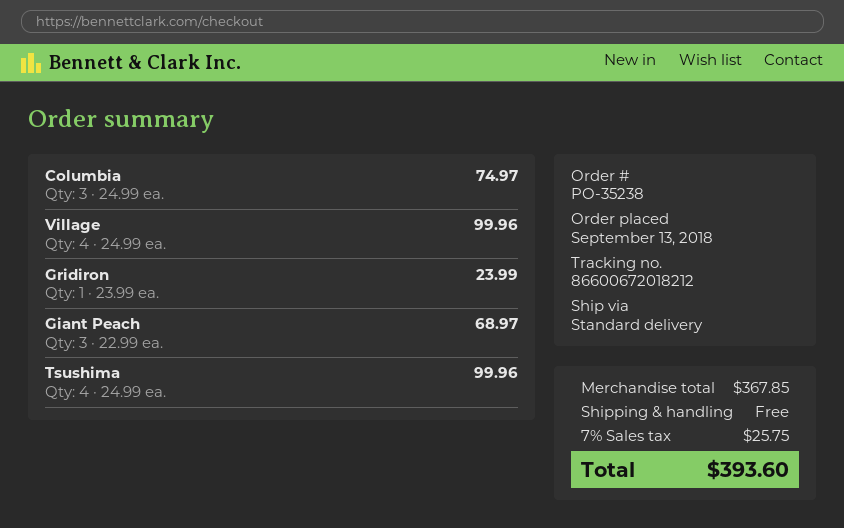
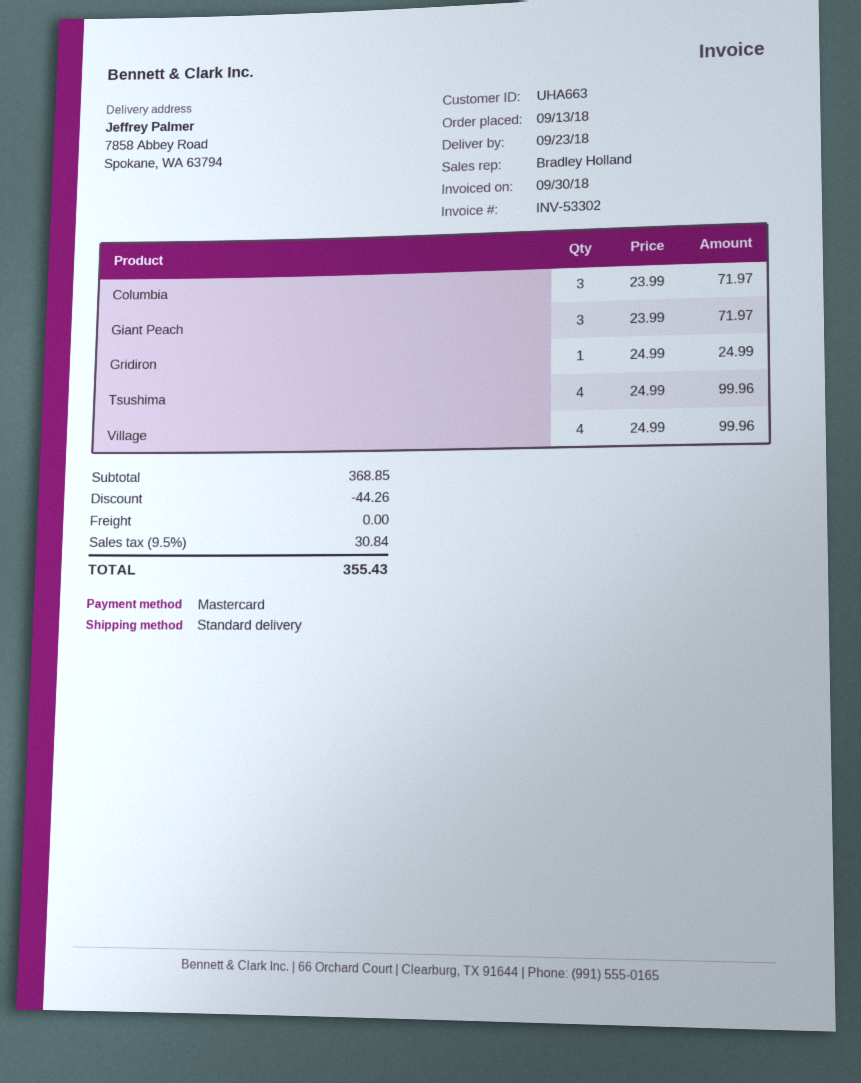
Columbia: 3 x 24.99 = 74.97 -> 3 x 23.99 = 71.97
Gridiron: 1 x 23.99 = 23.99 -> 1 x 24.99 = 24.99
Giant Peach: 3 x 22.99 = 68.97 -> 3 x 23.99 = 71.97
subtotal: 367.85 -> 368.85
discount: none -> 44.26
tax: 7% = 25.75 -> 9.5% = 30.84
total: 393.60 -> 355.43

